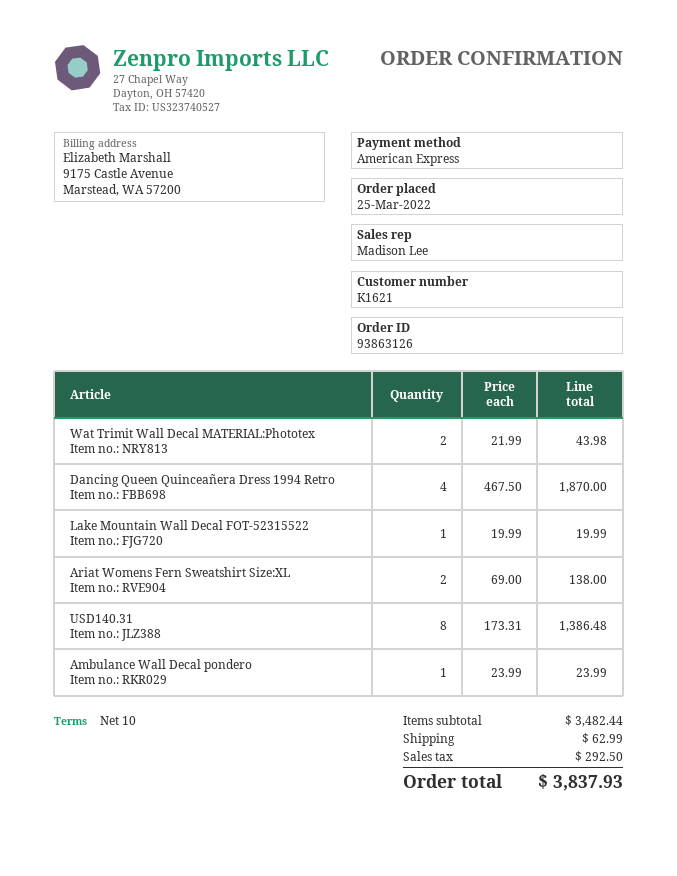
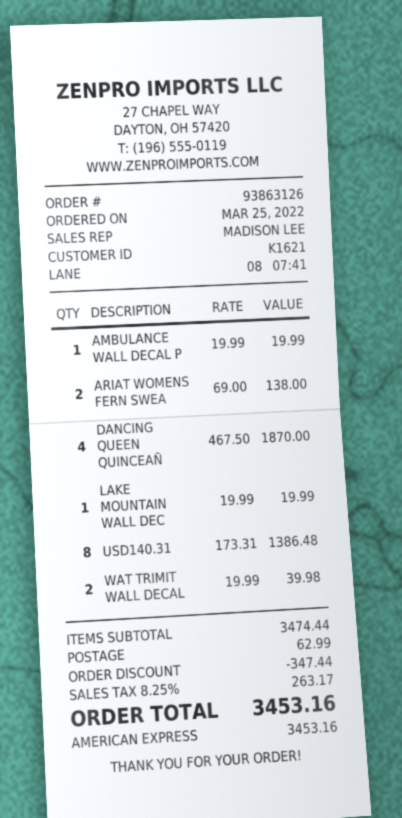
Wat Trimit Wall Decal MATERIAL:Phototex: 2 x 21.99 = 43.98 -> 2 x 19.99 = 39.98
Ambulance Wall Decal pondero: 1 x 23.99 = 23.99 -> 1 x 19.99 = 19.99
subtotal: 3482.44 -> 3474.44
discount: none -> 347.44
tax: 292.50 -> 263.17
total: 3837.93 -> 3453.16

